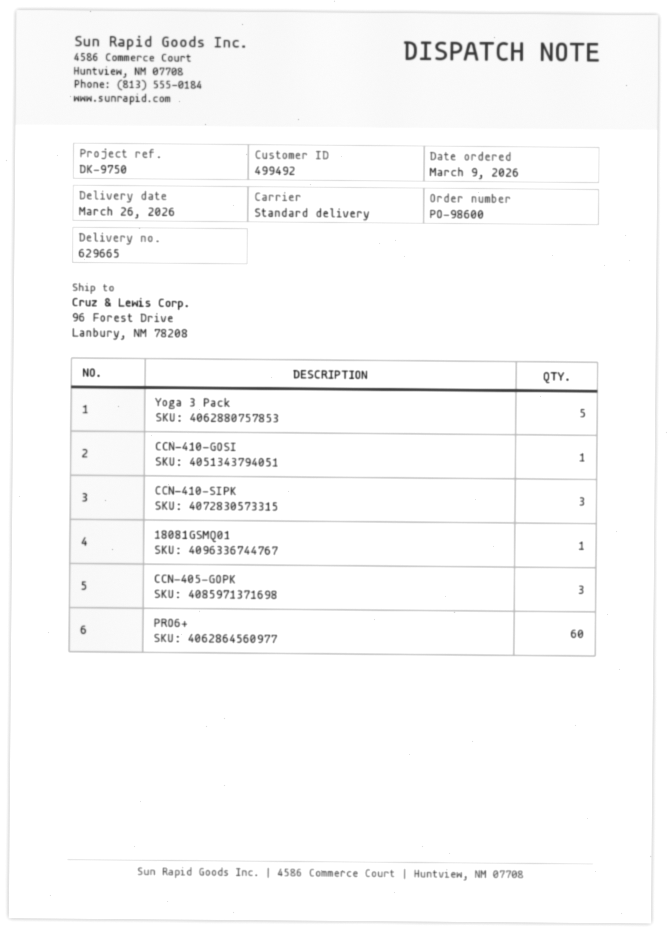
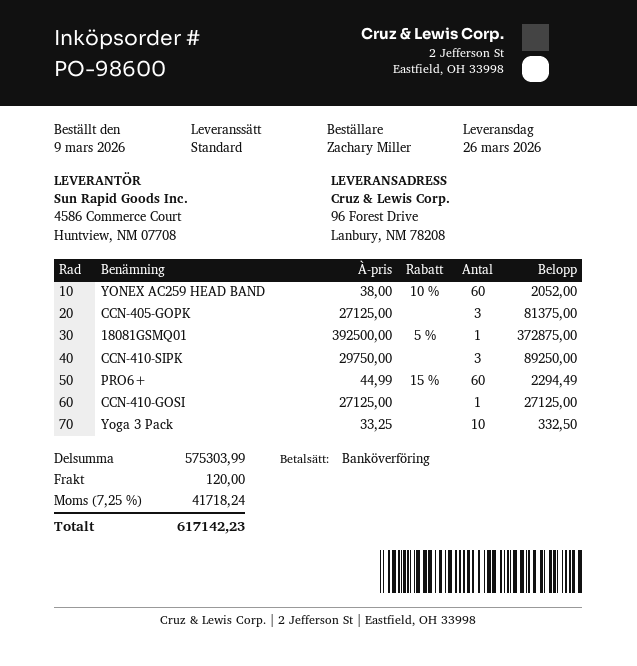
Yoga 3 Pack: 5 -> 10
YONEX AC259 HEAD BAND: none -> 60

